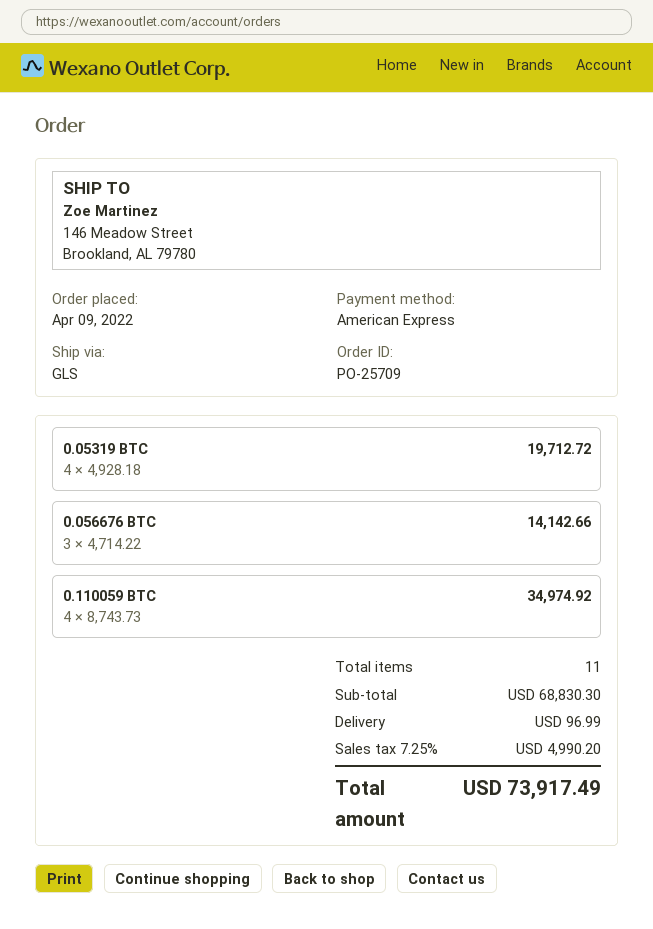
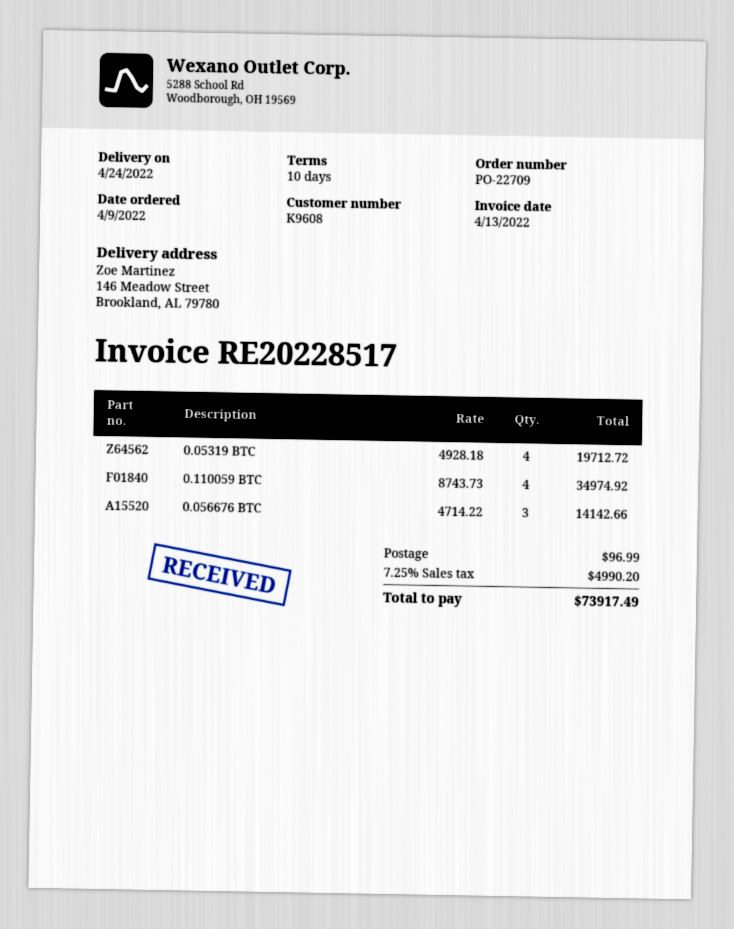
order number: PO-25709 -> PO-22709

